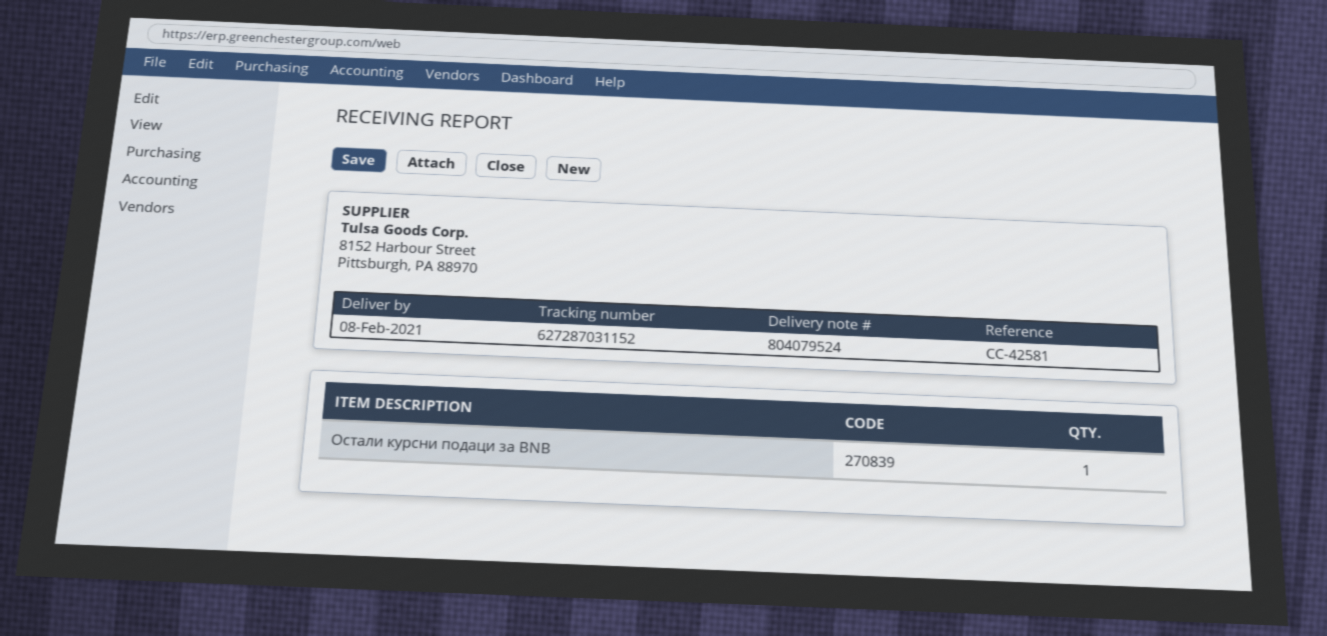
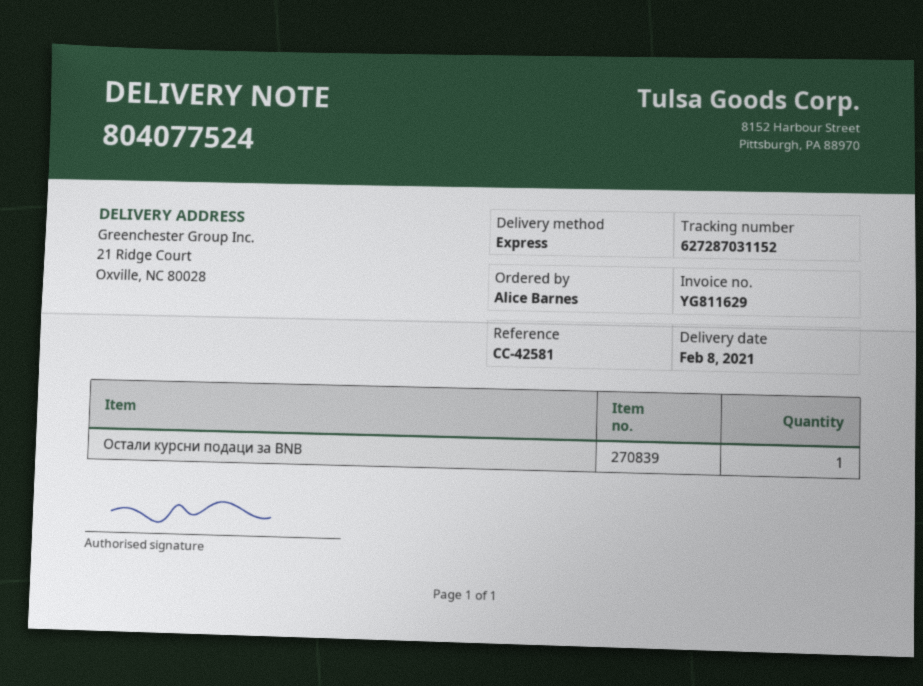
delivery note number: 804079524 -> 804077524

